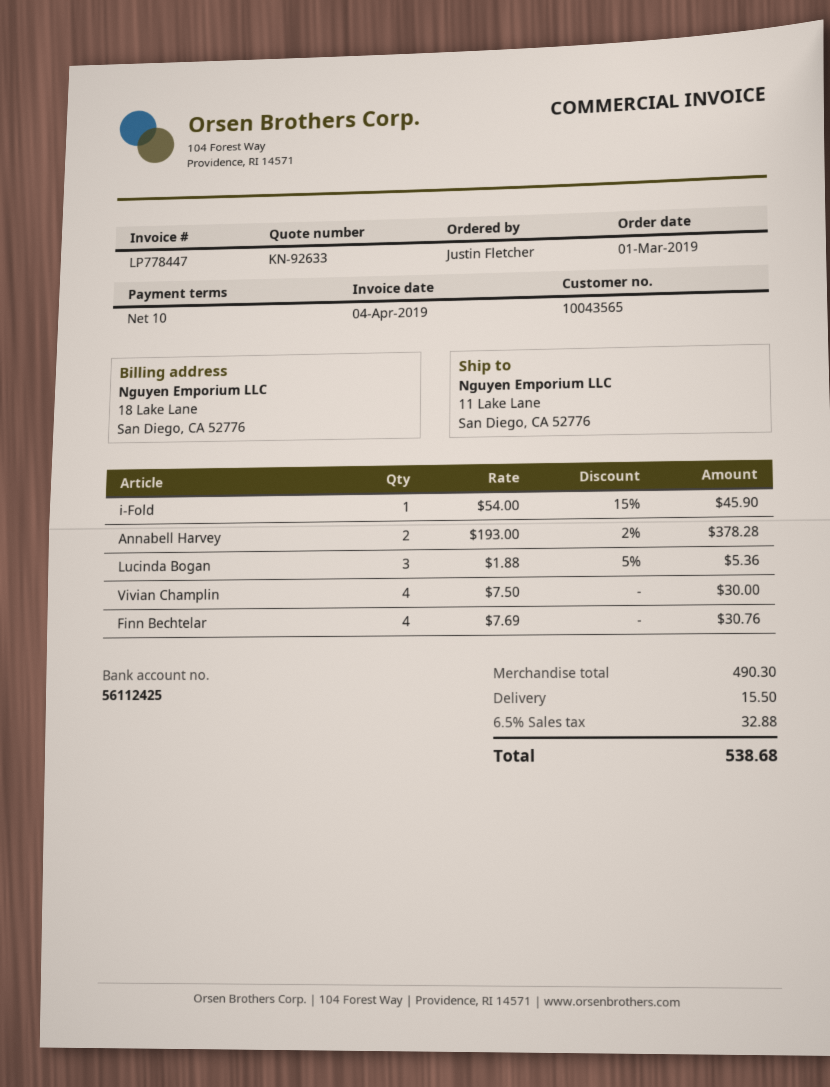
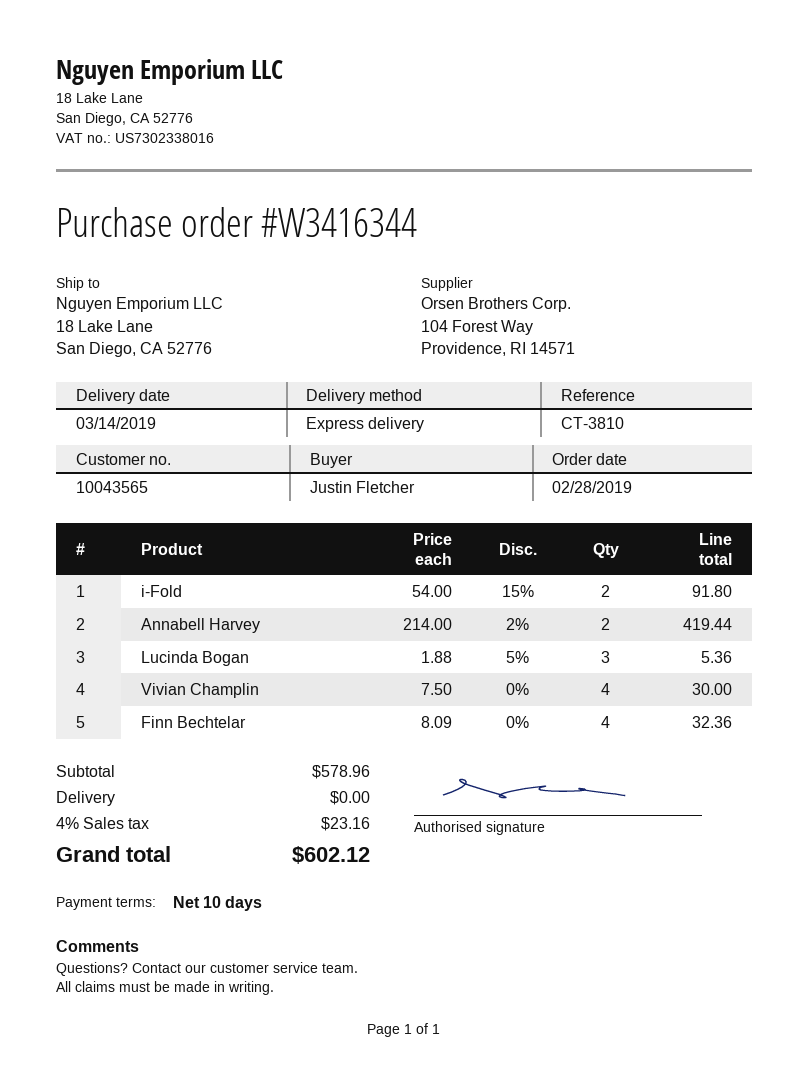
order date: 2019-03-01 -> 2019-02-28
ship to: 11 Lake Lane, San Diego, CA 52776 -> 18 Lake Lane, San Diego, CA 52776
i-Fold: 1 x 54.00 - 15% = 45.90 -> 2 x 54.00 - 15% = 91.80
Annabell Harvey: 2 x 193.00 - 2% = 378.28 -> 2 x 214.00 - 2% = 419.44
Finn Bechtelar: 4 x 7.69 = 30.76 -> 4 x 8.09 = 32.36
subtotal: 490.30 -> 578.96
shipping: 15.50 -> 0.00
tax: 6.5% = 32.88 -> 4% = 23.16
total: 538.68 -> 602.12

